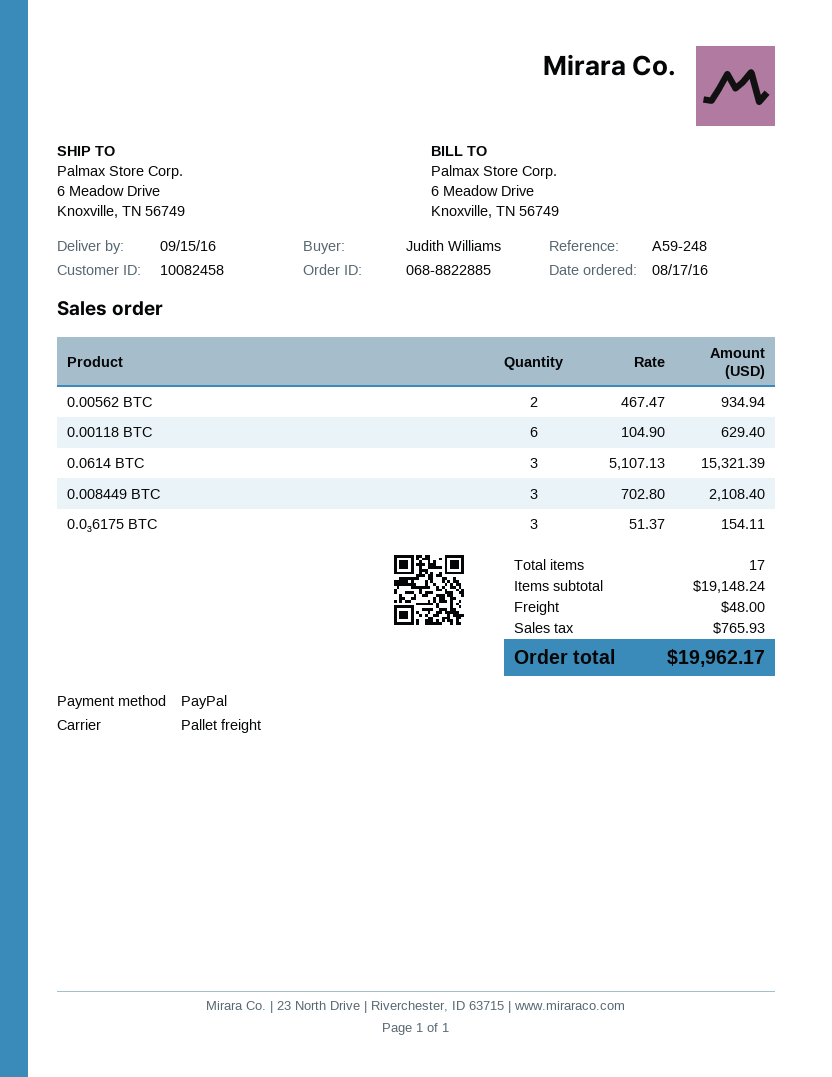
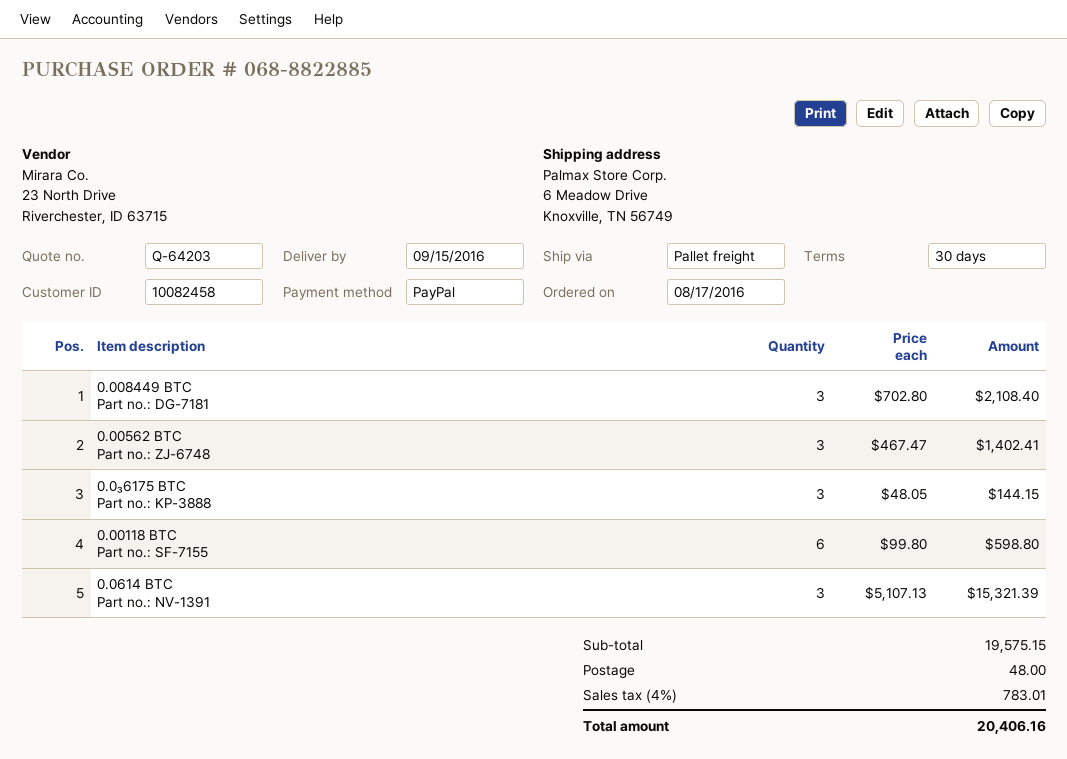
0.00562 BTC: 2 x 467.47 = 934.94 -> 3 x 467.47 = 1402.41
0.00118 BTC: 6 x 104.90 = 629.40 -> 6 x 99.80 = 598.80
0.0₃6175 BTC: 3 x 51.37 = 154.11 -> 3 x 48.05 = 144.15
subtotal: 19148.24 -> 19575.15
tax: 765.93 -> 783.01
total: 19962.17 -> 20406.16

